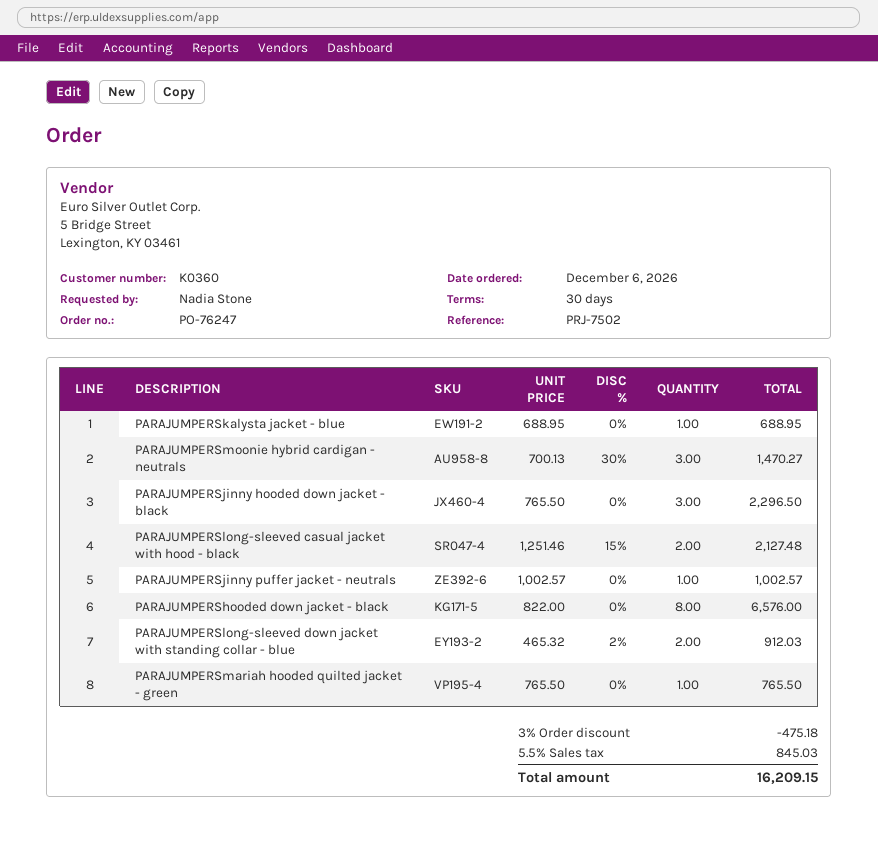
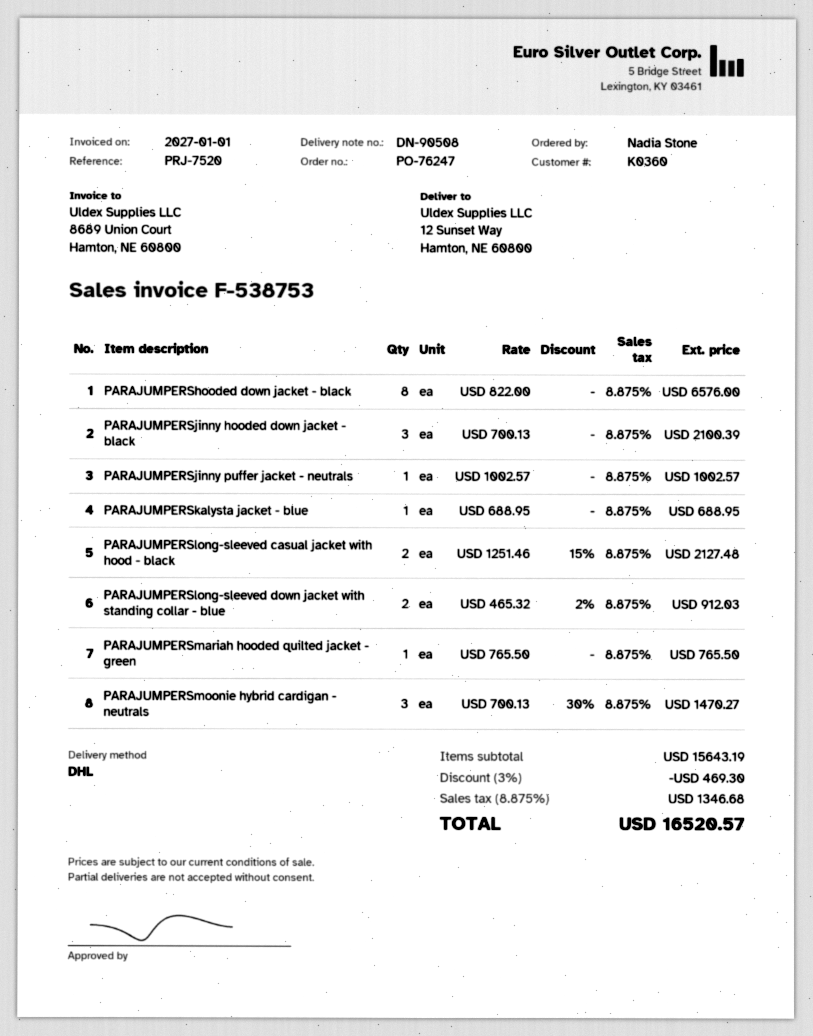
reference: PRJ-7502 -> PRJ-7520
PARAJUMPERSjinny hooded down jacket - black: 3 x 765.50 = 2296.50 -> 3 x 700.13 = 2100.39
discount: 3% = 475.18 -> 3% = 469.30
tax: 5.5% = 845.03 -> 8.875% = 1346.68
total: 16209.15 -> 16520.57

